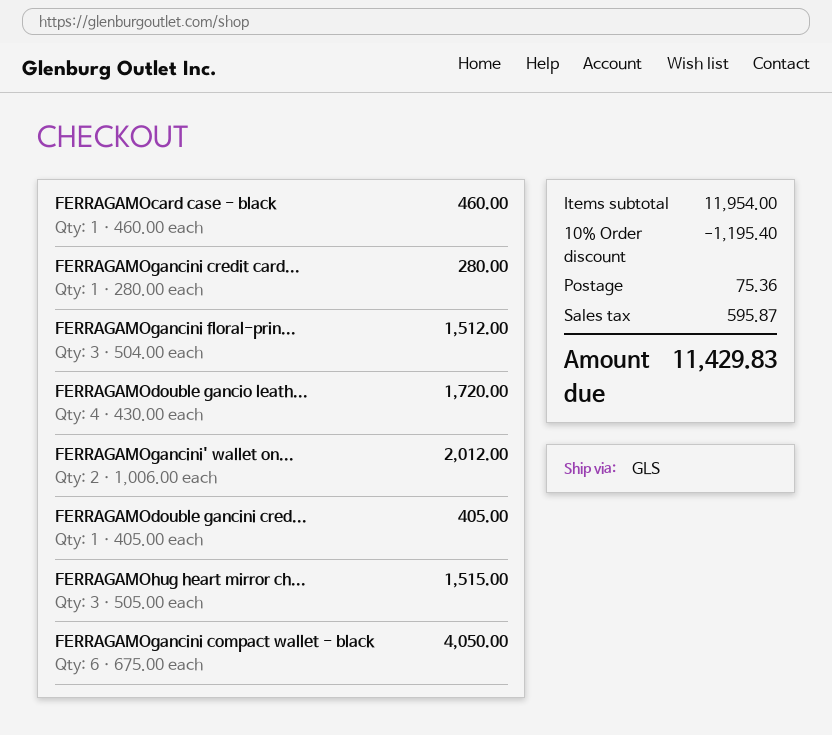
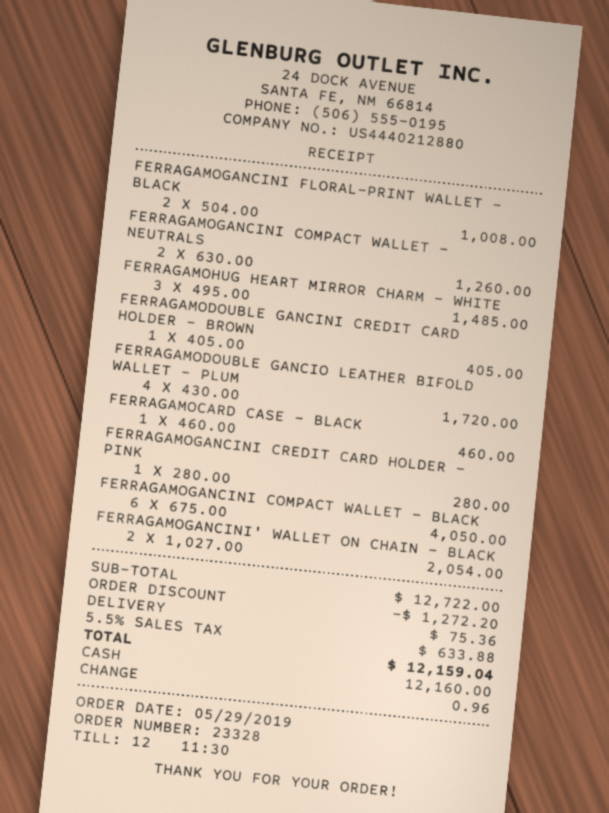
FERRAGAMOgancini floral-prin...: 3 x 504.00 = 1512.00 -> 2 x 504.00 = 1008.00
FERRAGAMOgancini' wallet on...: 2 x 1006.00 = 2012.00 -> 2 x 1027.00 = 2054.00
FERRAGAMOhug heart mirror ch...: 3 x 505.00 = 1515.00 -> 3 x 495.00 = 1485.00
FERRAGAMOGANCINI COMPACT WALLET - NEUTRALS: none -> 2 x 630.00 = 1260.00
subtotal: 11954.00 -> 12722.00
discount: 1195.40 -> 1272.20
tax: 595.87 -> 633.88
total: 11429.83 -> 12159.04

